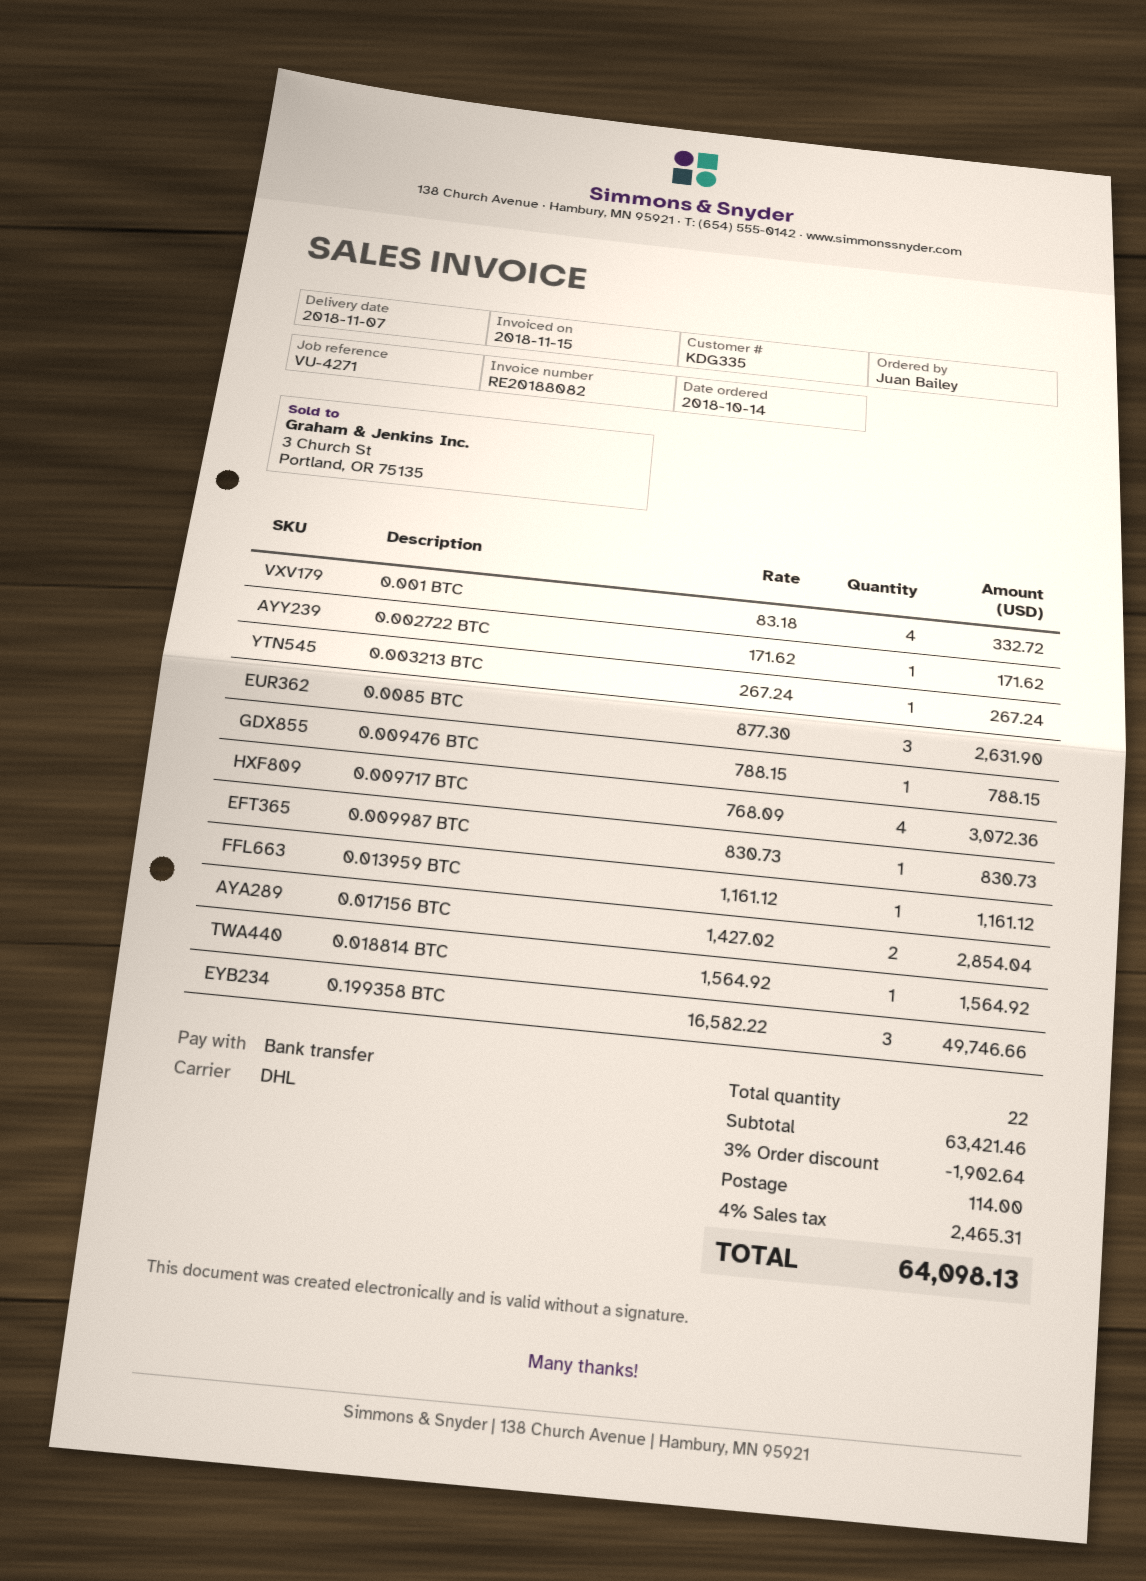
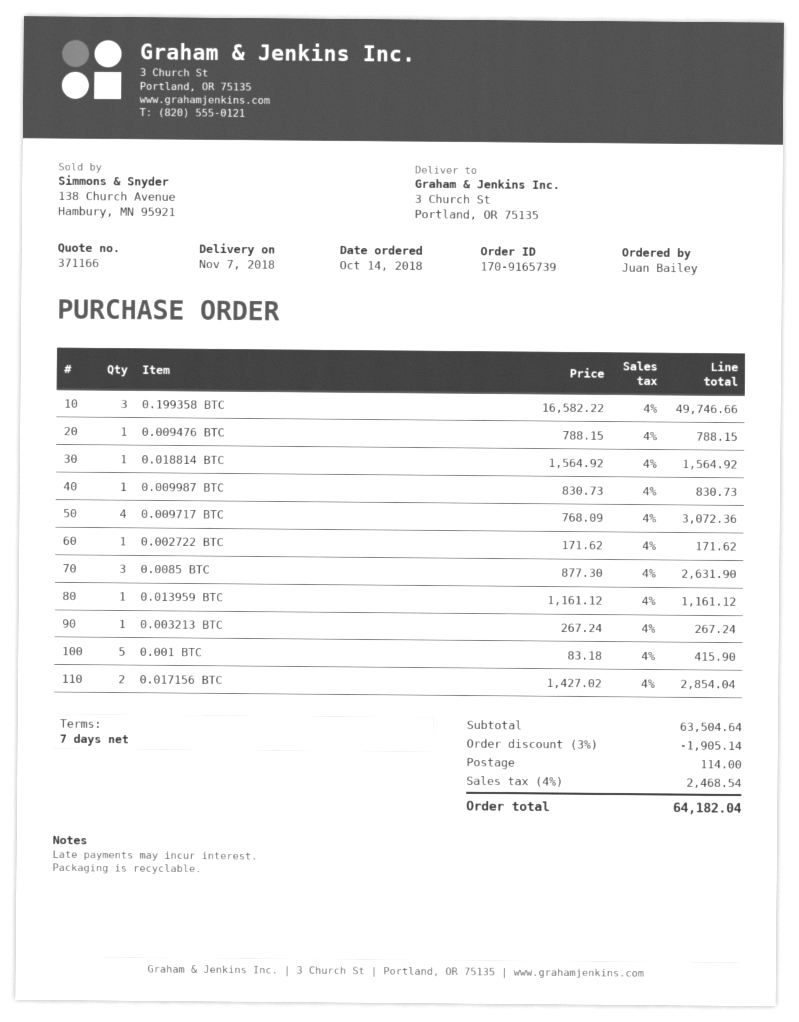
0.001 BTC: 4 x 83.18 = 332.72 -> 5 x 83.18 = 415.90
subtotal: 63421.46 -> 63504.64
discount: 3% = 1902.64 -> 3% = 1905.14
tax: 4% = 2465.31 -> 4% = 2468.54
total: 64098.13 -> 64182.04

